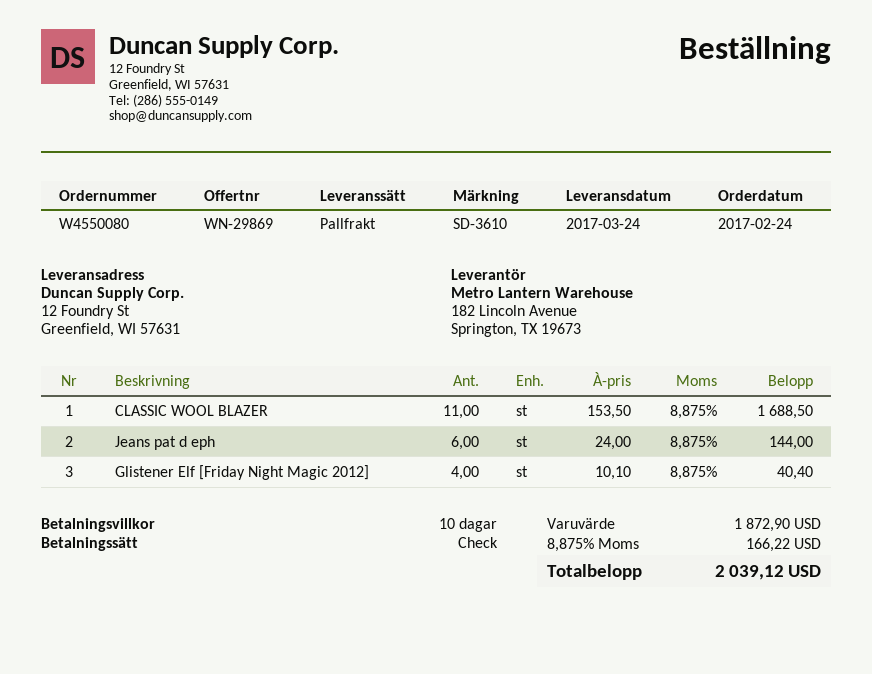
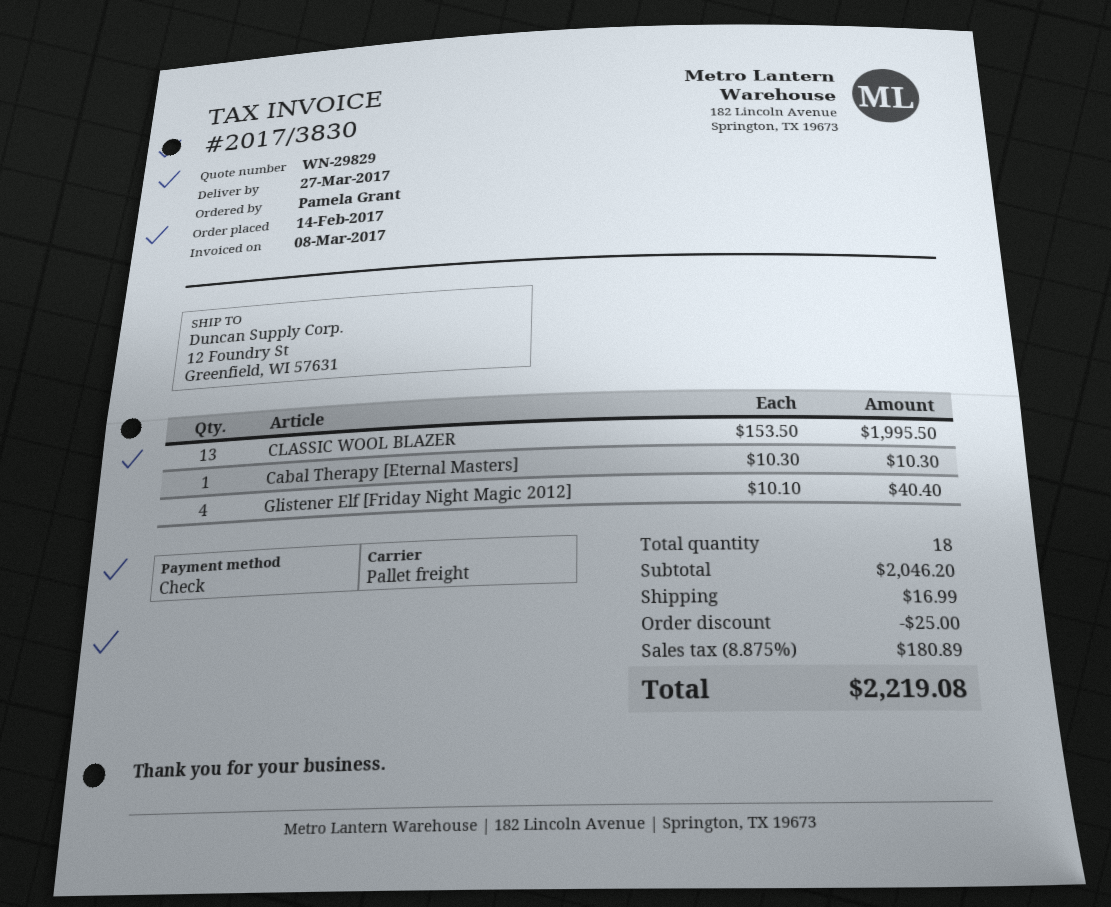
quote number: WN-29869 -> WN-29829
order date: 2017-02-24 -> 2017-02-14
delivery date: 2017-03-24 -> 2017-03-27
CLASSIC WOOL BLAZER: 11 x 153.50 = 1688.50 -> 13 x 153.50 = 1995.50
Jeans pat d eph: 6 x 24.00 = 144.00 -> none
Cabal Therapy [Eternal Masters]: none -> 1 x 10.30 = 10.30
subtotal: 1872.90 -> 2046.20
discount: none -> 25.00
shipping: none -> 16.99
tax: 8.875% = 166.22 -> 8.875% = 180.89
total: 2039.12 -> 2219.08

